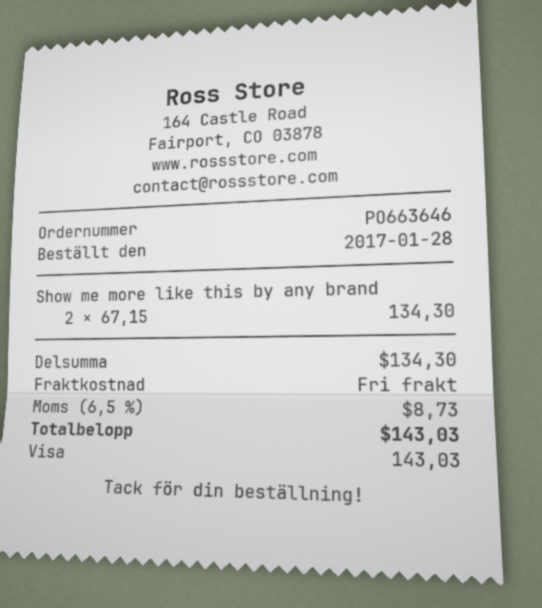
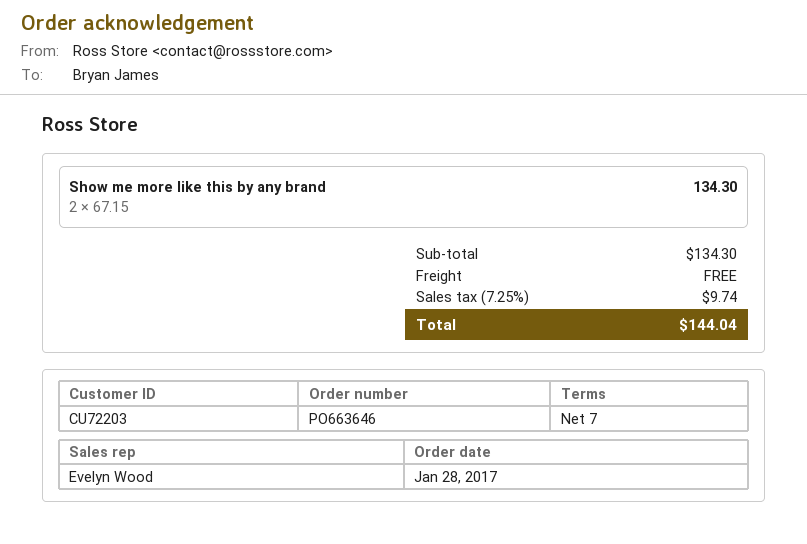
tax: 6.5% = 8.73 -> 7.25% = 9.74
total: 143.03 -> 144.04

